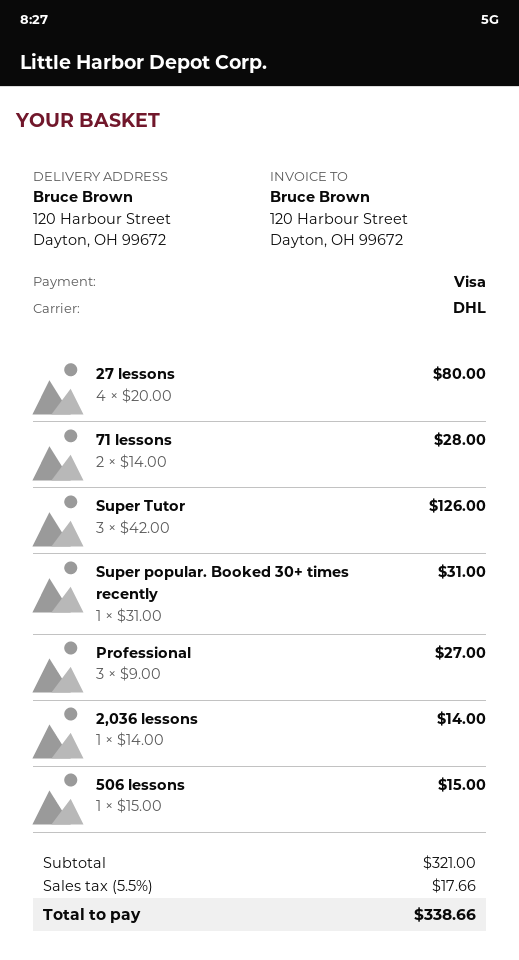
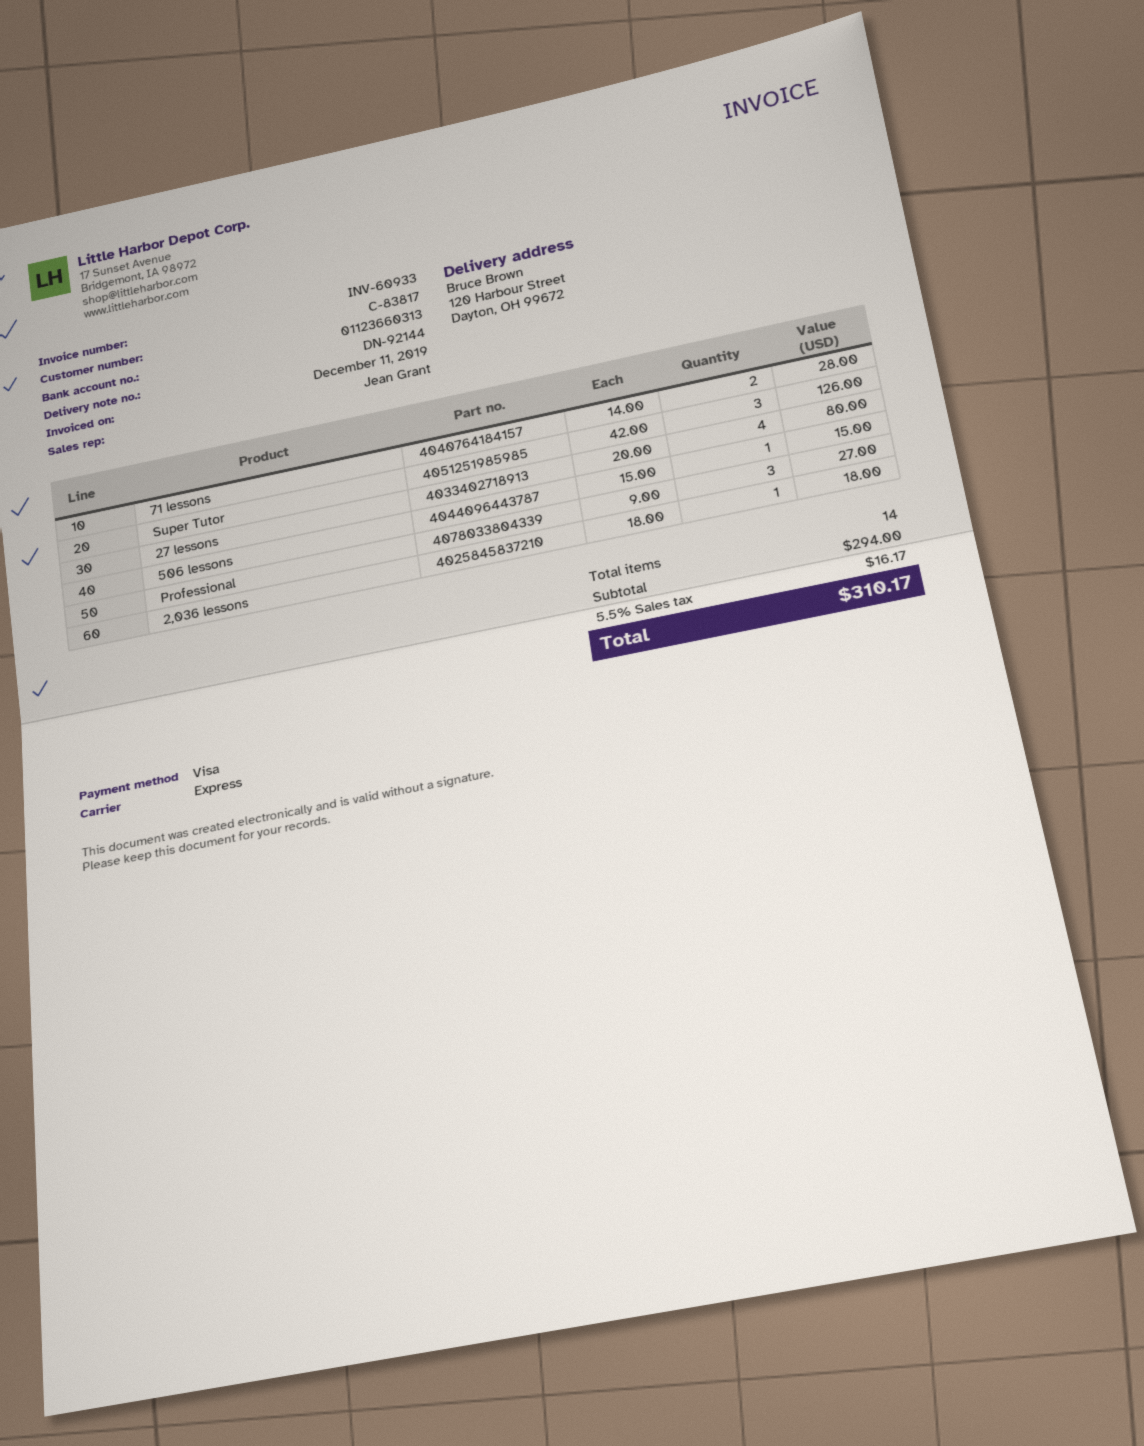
shipping method: DHL -> express
Super popular. Booked 30+ times recently: 1 x 31.00 = 31.00 -> none
2,036 lessons: 1 x 14.00 = 14.00 -> 1 x 18.00 = 18.00
subtotal: 321.00 -> 294.00
tax: 5.5% = 17.66 -> 5.5% = 16.17
total: 338.66 -> 310.17

